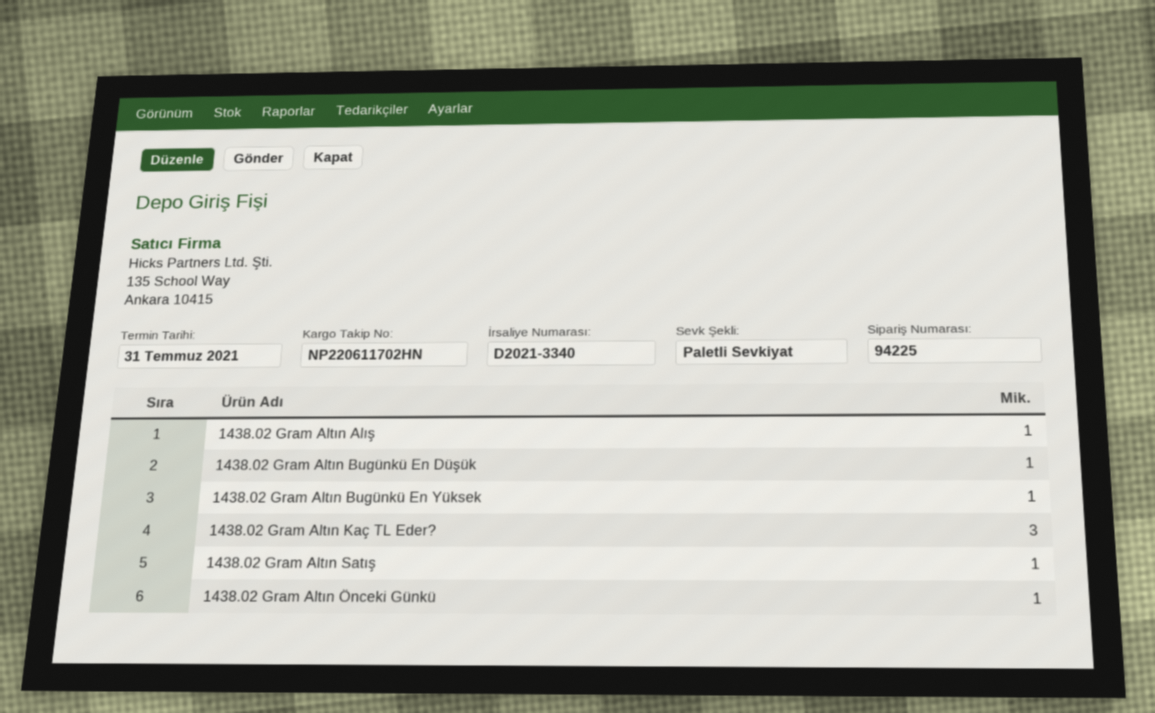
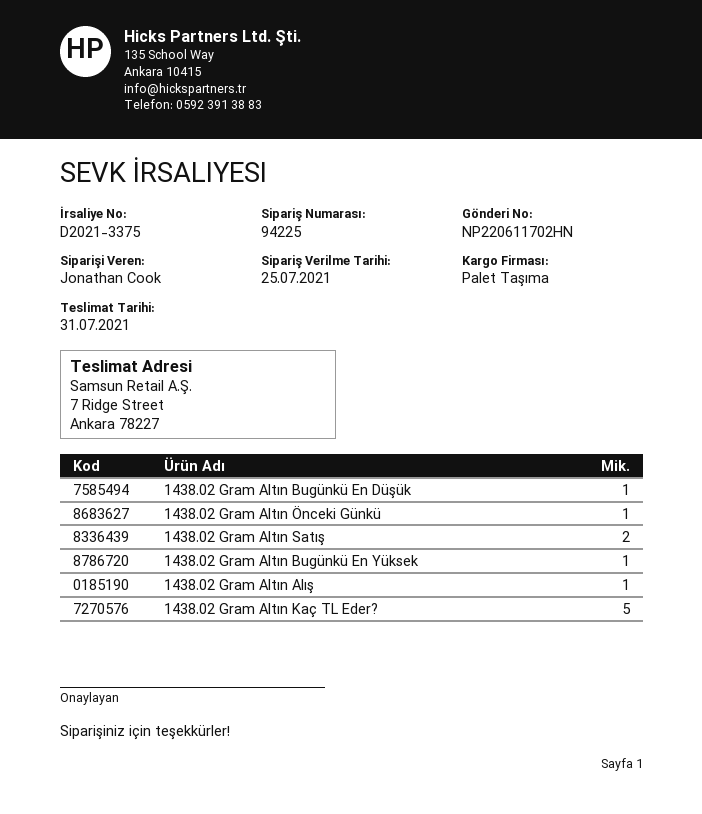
delivery note number: D2021-3340 -> D2021-3375
1438.02 Gram Altın Kaç TL Eder?: 3 -> 5
1438.02 Gram Altın Satış: 1 -> 2

